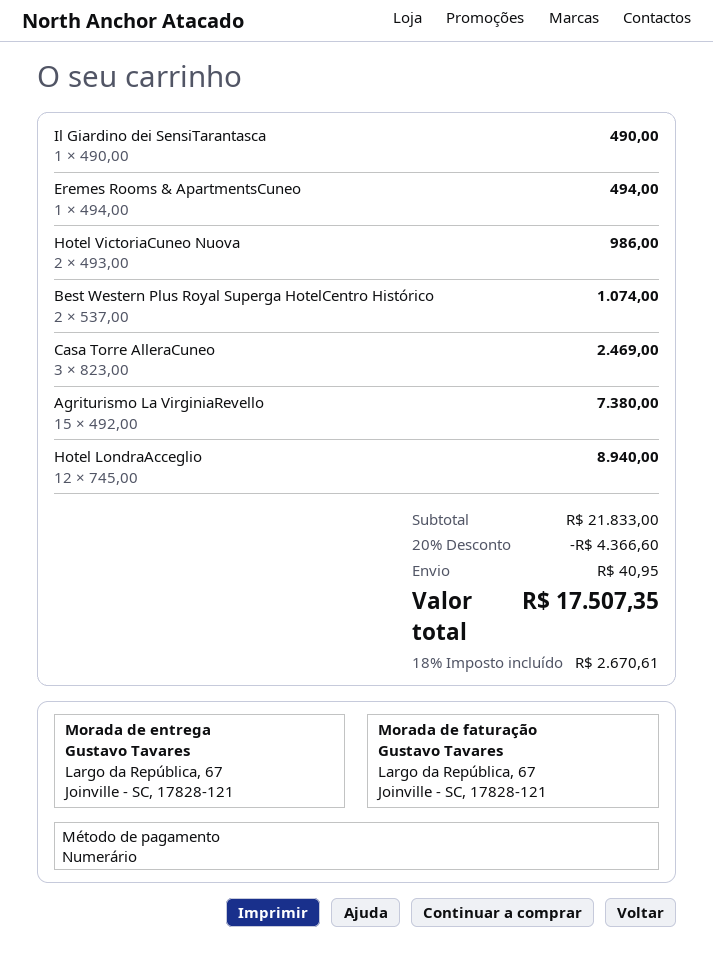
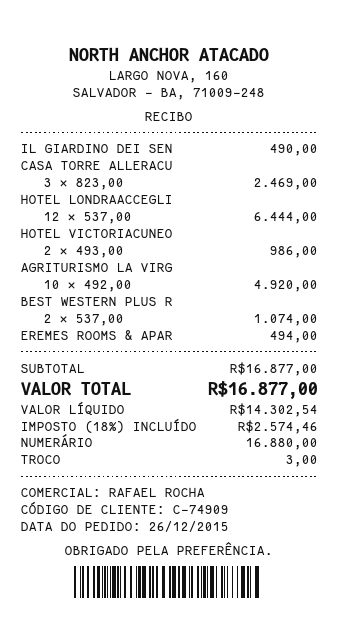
Agriturismo La VirginiaRevello: 15 x 492.00 = 7380.00 -> 10 x 492.00 = 4920.00
Hotel LondraAcceglio: 12 x 745.00 = 8940.00 -> 12 x 537.00 = 6444.00
subtotal: 21833.00 -> 16877.00
discount: 20% = 4366.60 -> none
shipping: 40.95 -> none
tax: 18% = 2670.61 -> 18% = 2574.46
total: 17507.35 -> 16877.00

